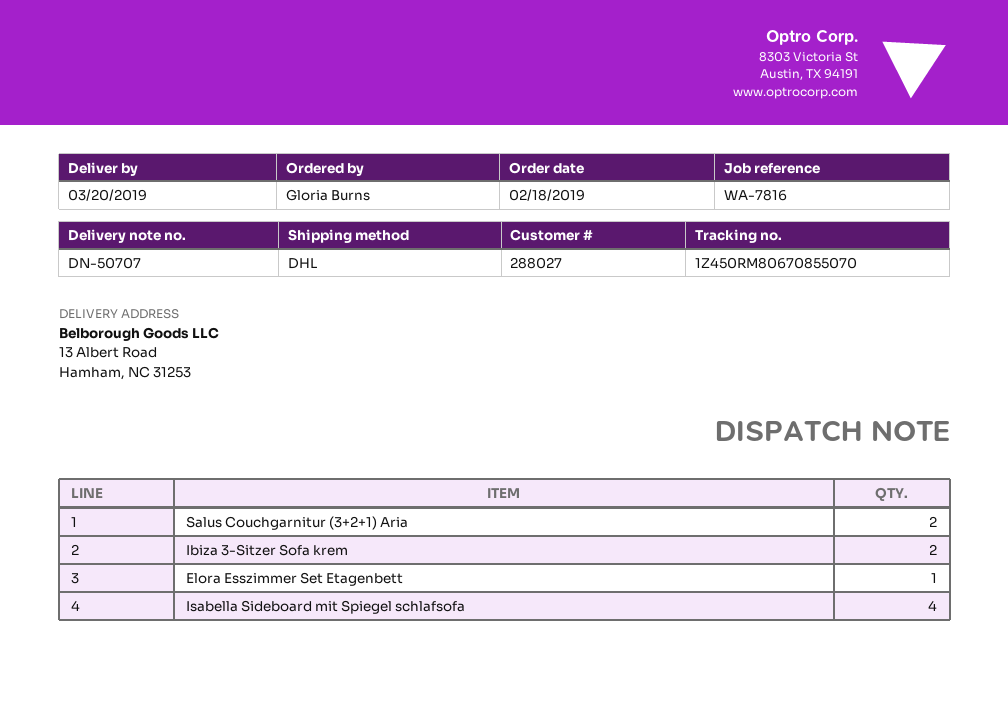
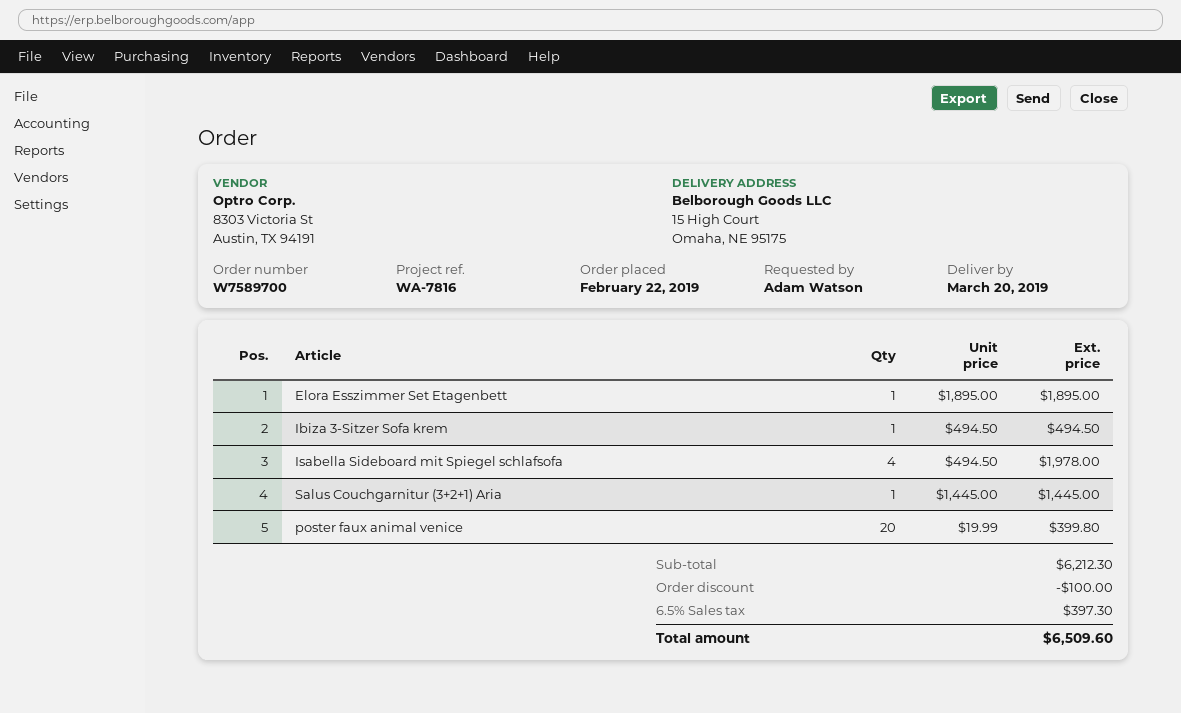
order date: 2019-02-18 -> 2019-02-22
ordered by: Gloria Burns -> Adam Watson
ship to: 13 Albert Road, Hamham, NC 31253 -> 15 High Court, Omaha, NE 95175
Salus Couchgarnitur (3+2+1) Aria: 2 -> 1
Ibiza 3-Sitzer Sofa krem: 2 -> 1
poster faux animal venice: none -> 20

